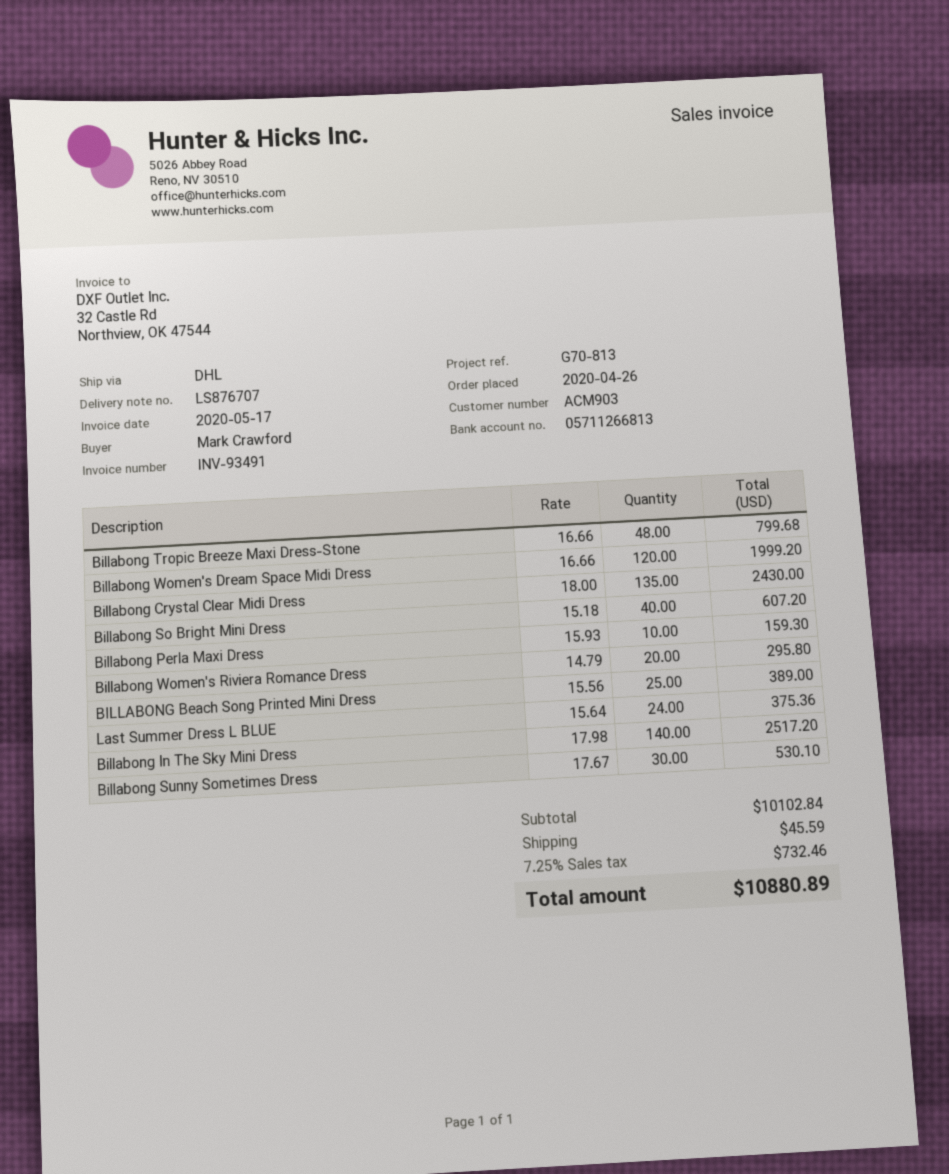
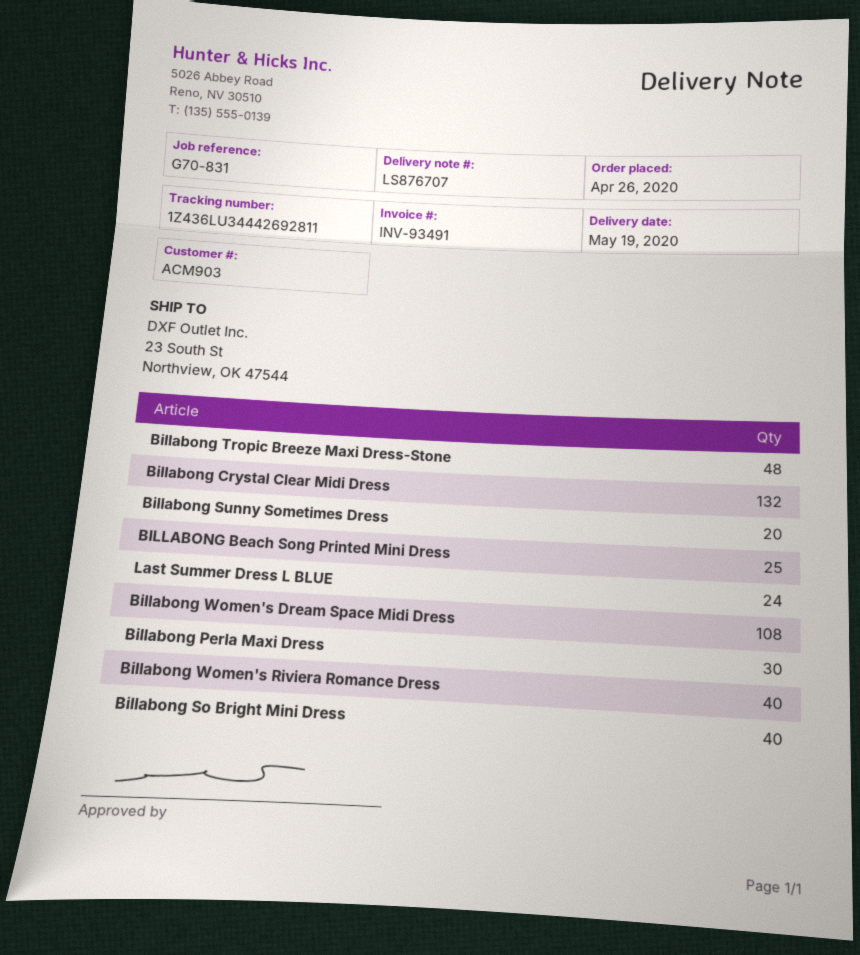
reference: G70-813 -> G70-831
Billabong Women's Dream Space Midi Dress: 120 -> 108
Billabong Crystal Clear Midi Dress: 135 -> 132
Billabong Perla Maxi Dress: 10 -> 30
Billabong Women's Riviera Romance Dress: 20 -> 40
Billabong In The Sky Mini Dress: 140 -> none
Billabong Sunny Sometimes Dress: 30 -> 20

